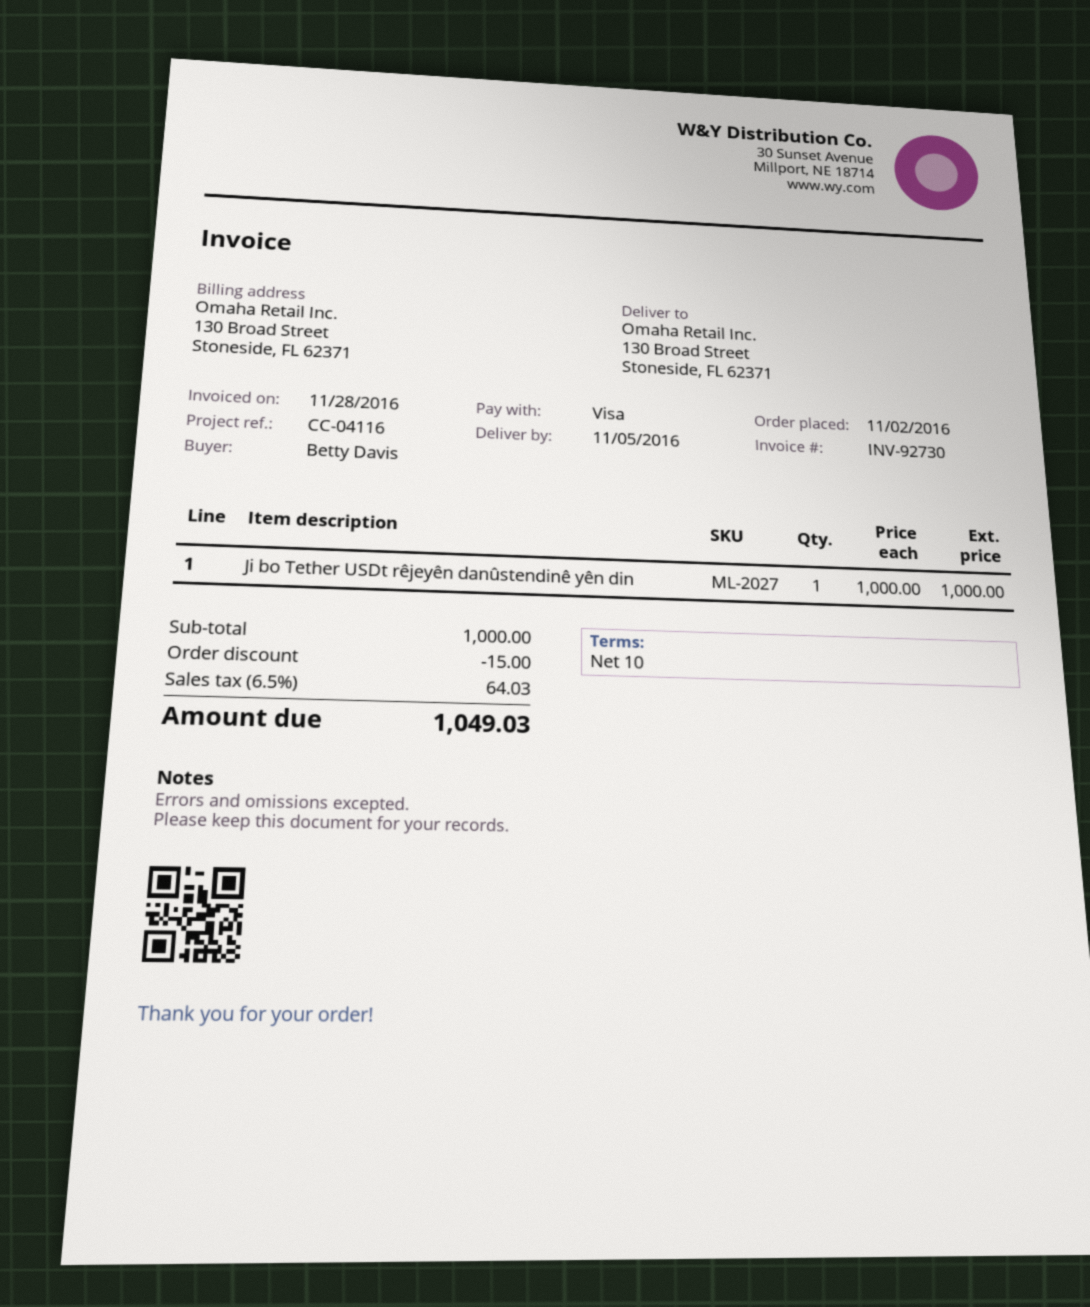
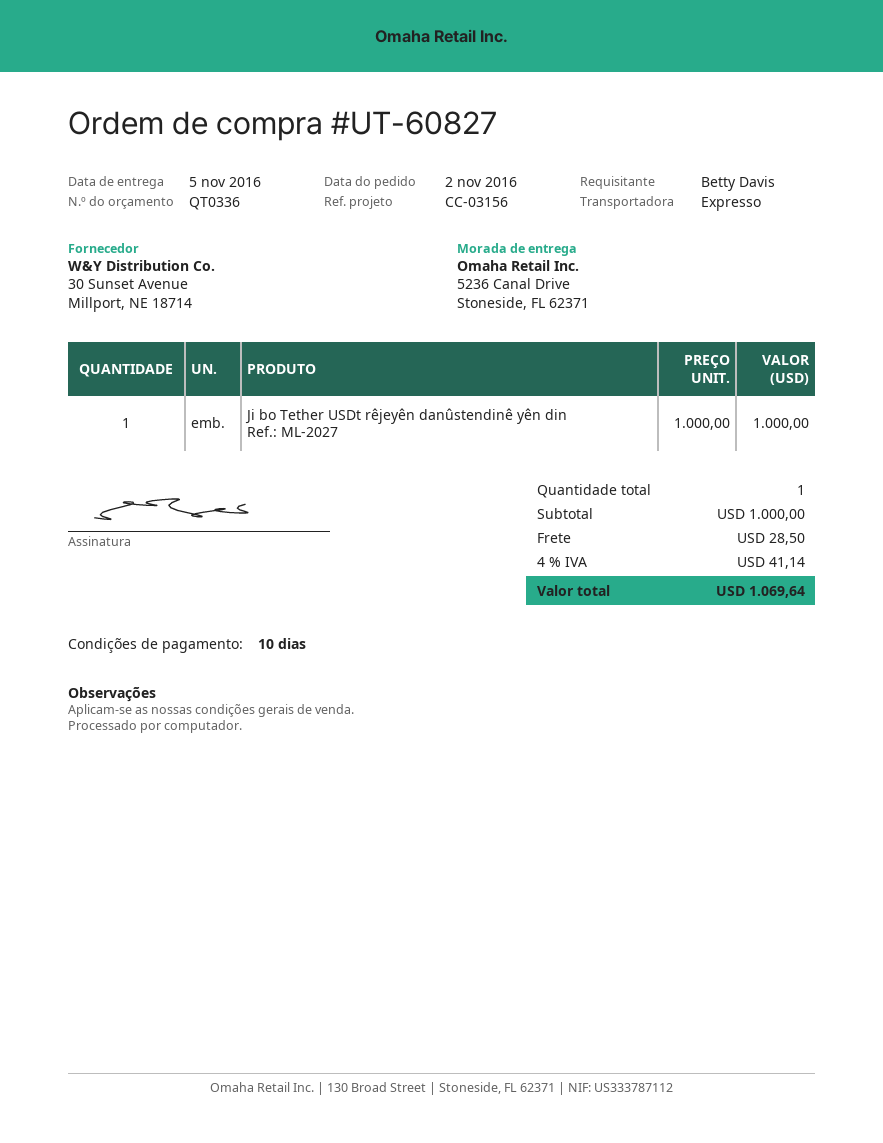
reference: CC-04116 -> CC-03156
ship to: 130 Broad Street, Stoneside, FL 62371 -> 5236 Canal Drive, Stoneside, FL 62371
discount: 15.00 -> none
shipping: none -> 28.50
tax: 6.5% = 64.03 -> 4% = 41.14
total: 1049.03 -> 1069.64

